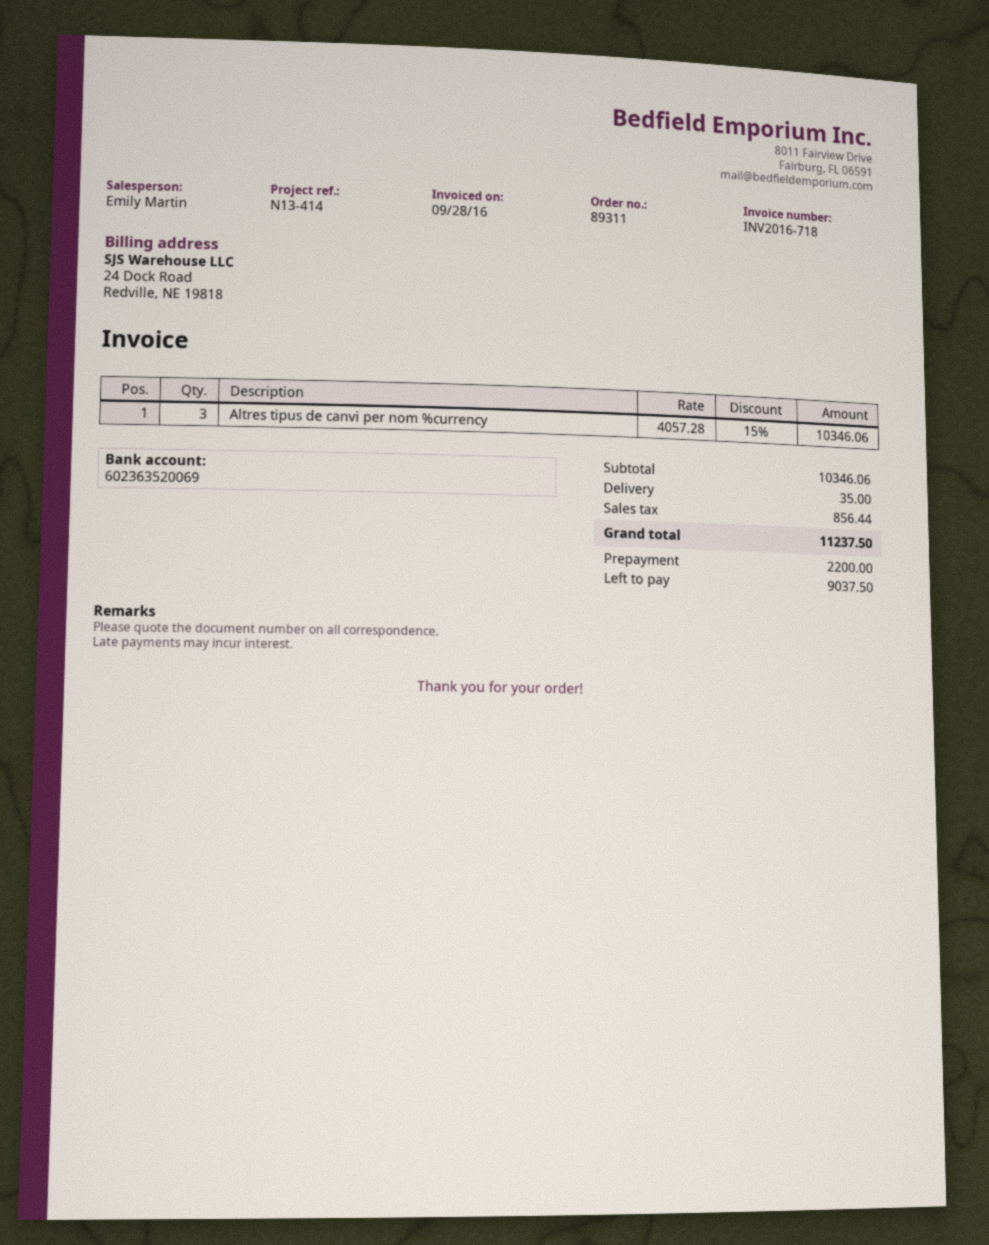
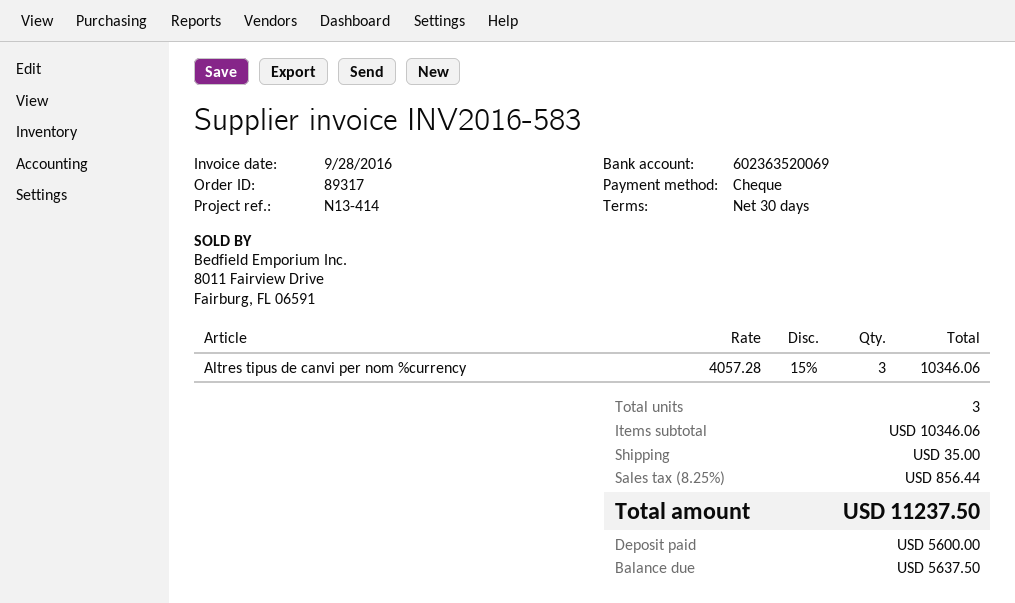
order number: 89311 -> 89317
invoice number: INV2016-718 -> INV2016-583
deposit: 2200.00 -> 5600.00
balance: 9037.50 -> 5637.50

